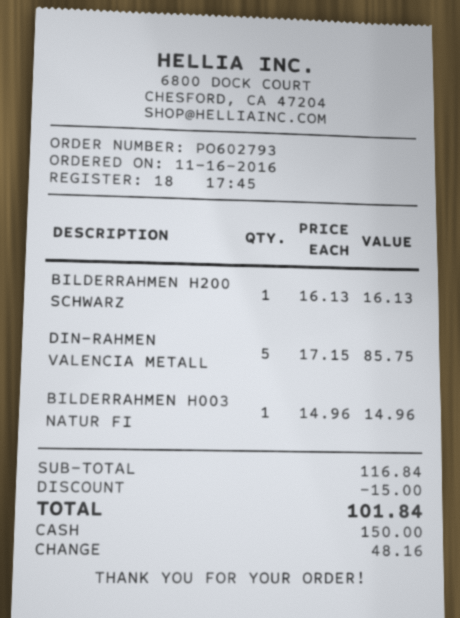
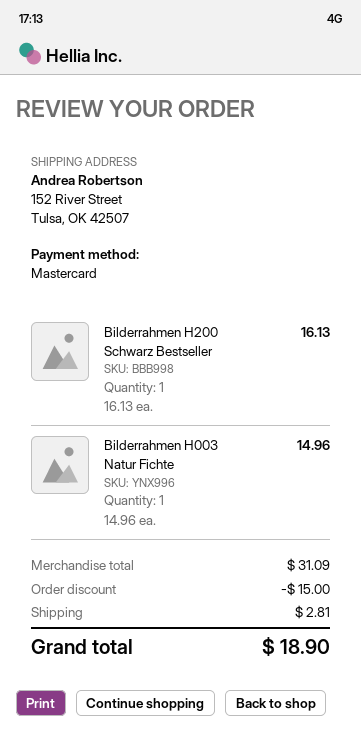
payment method: cash -> Mastercard
DIN-RAHMEN VALENCIA METALL: 5 x 17.15 = 85.75 -> none
subtotal: 116.84 -> 31.09
shipping: none -> 2.81
total: 101.84 -> 18.90

